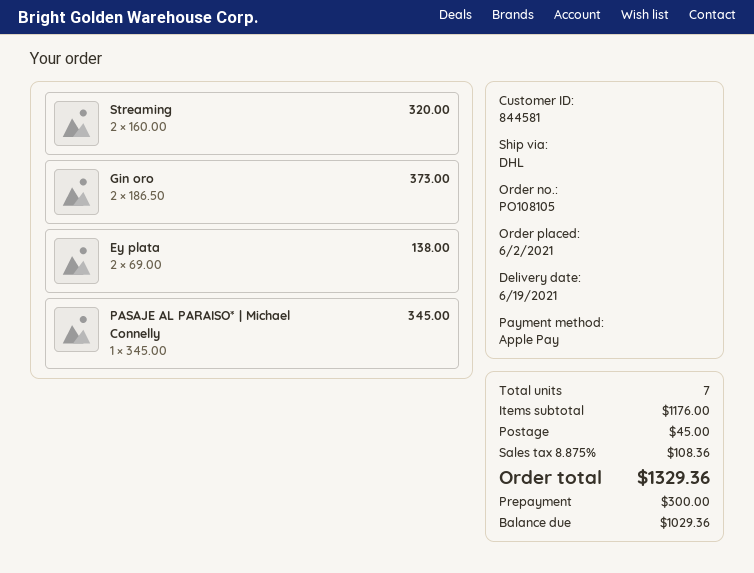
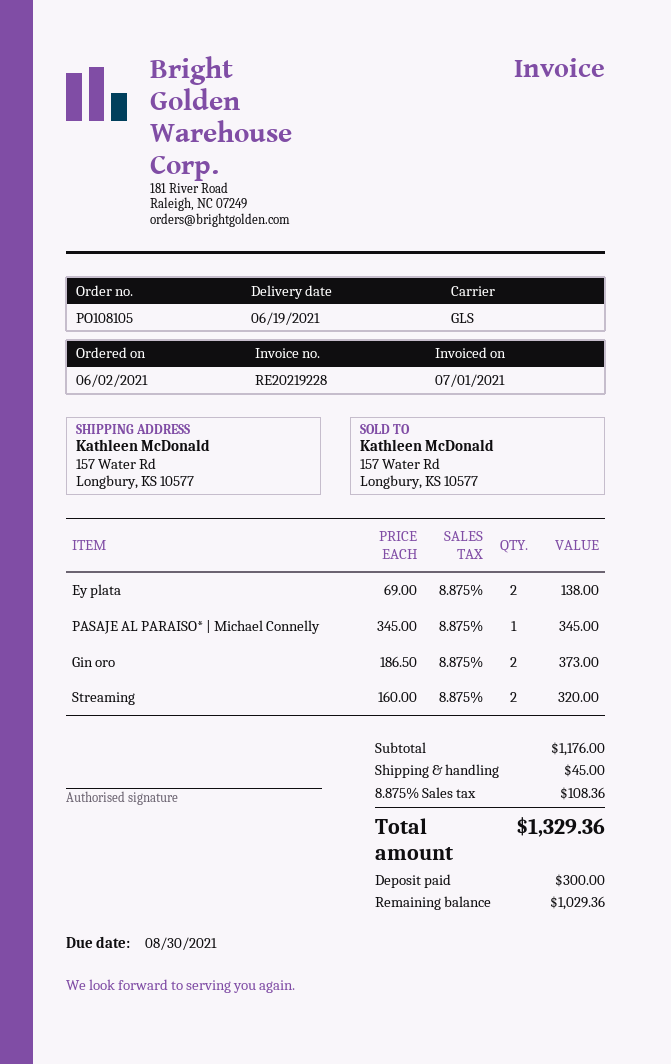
shipping method: DHL -> GLS

